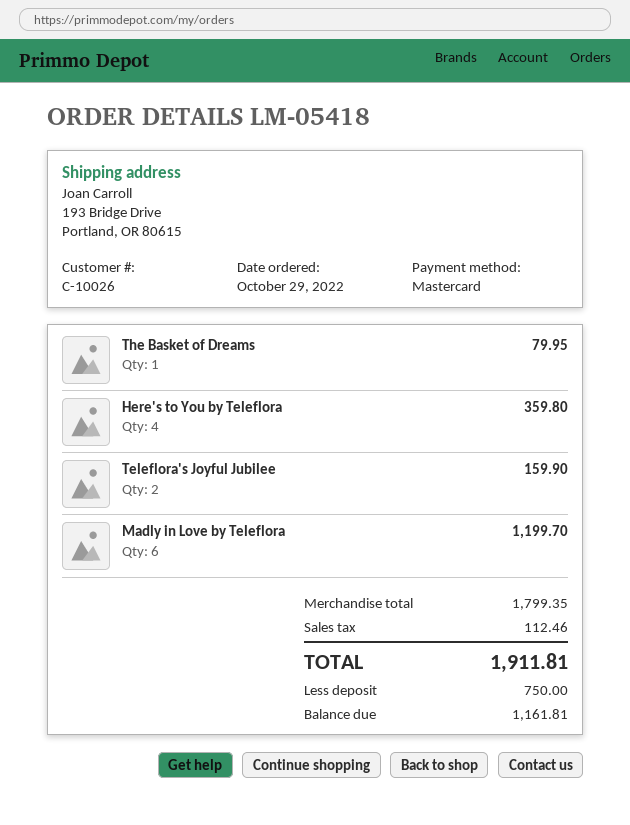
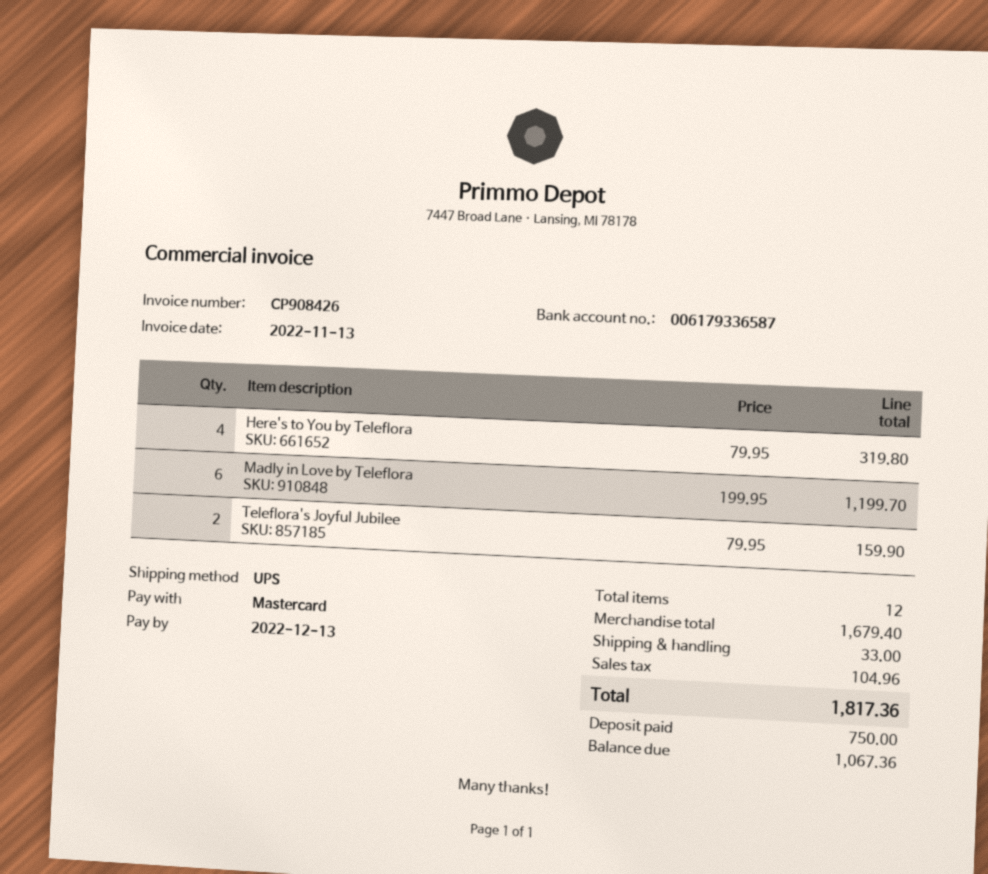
The Basket of Dreams: 1 for 79.95 -> none
Here's to You by Teleflora: 4 for 359.80 -> 4 for 319.80
subtotal: 1799.35 -> 1679.40
shipping: none -> 33.00
tax: 112.46 -> 104.96
total: 1911.81 -> 1817.36
balance: 1161.81 -> 1067.36

